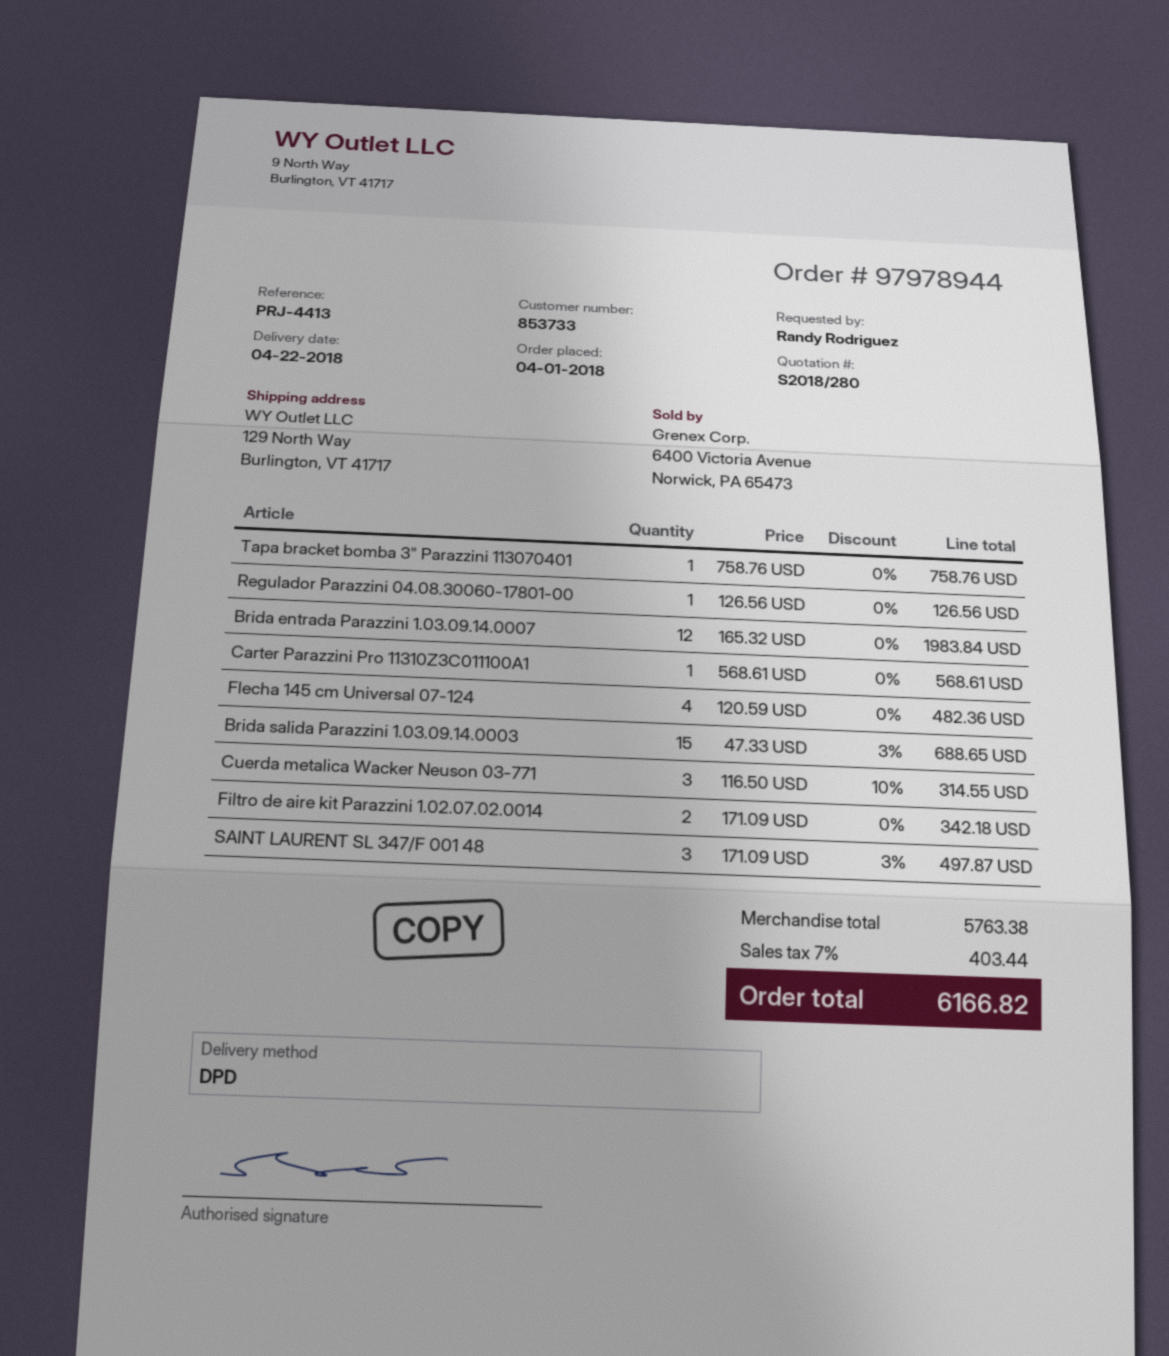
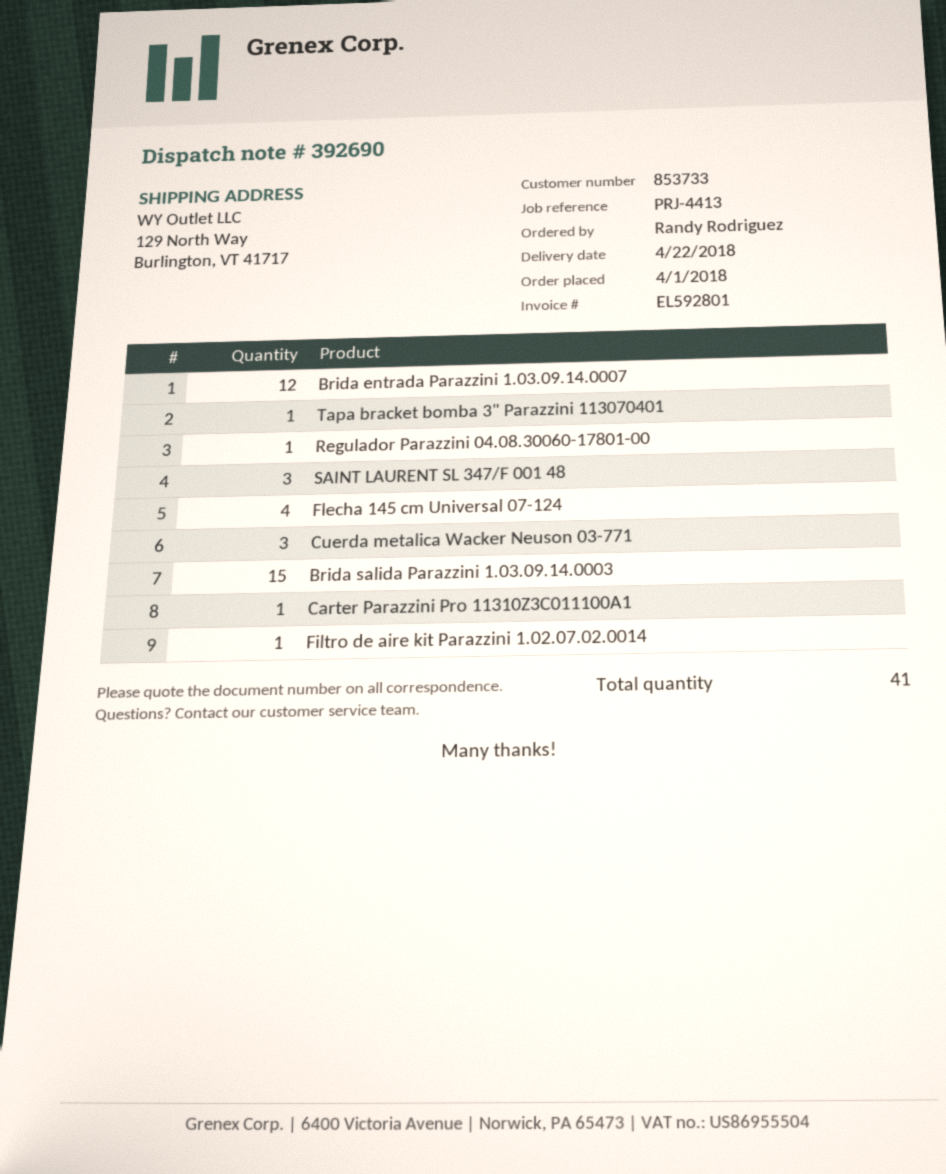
Filtro de aire kit Parazzini 1.02.07.02.0014: 2 -> 1

